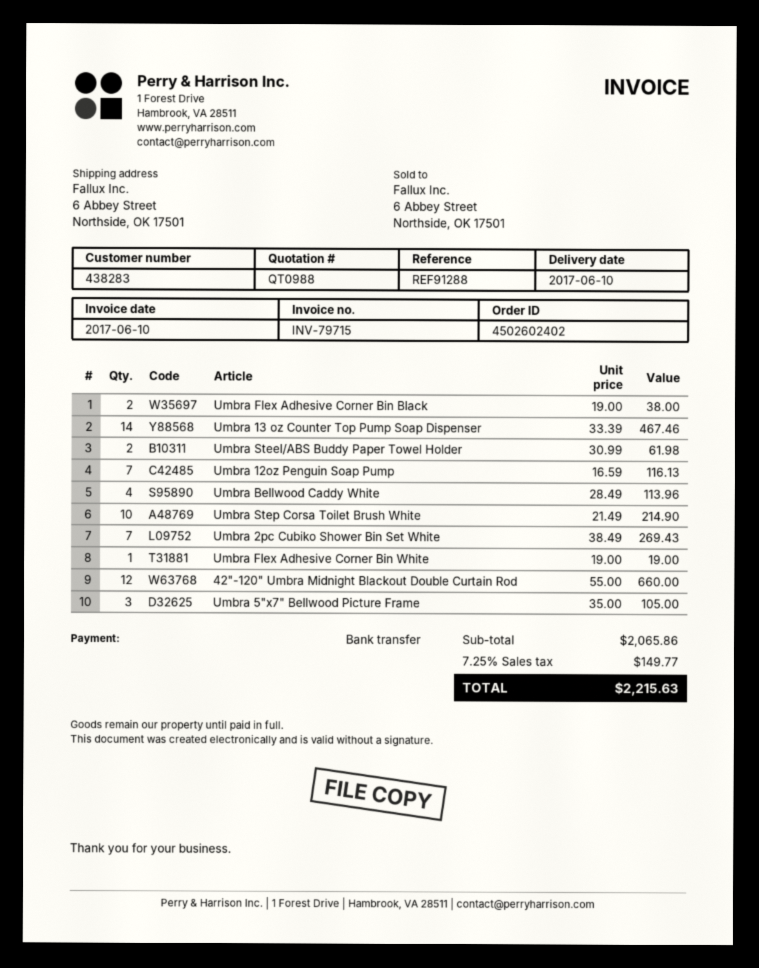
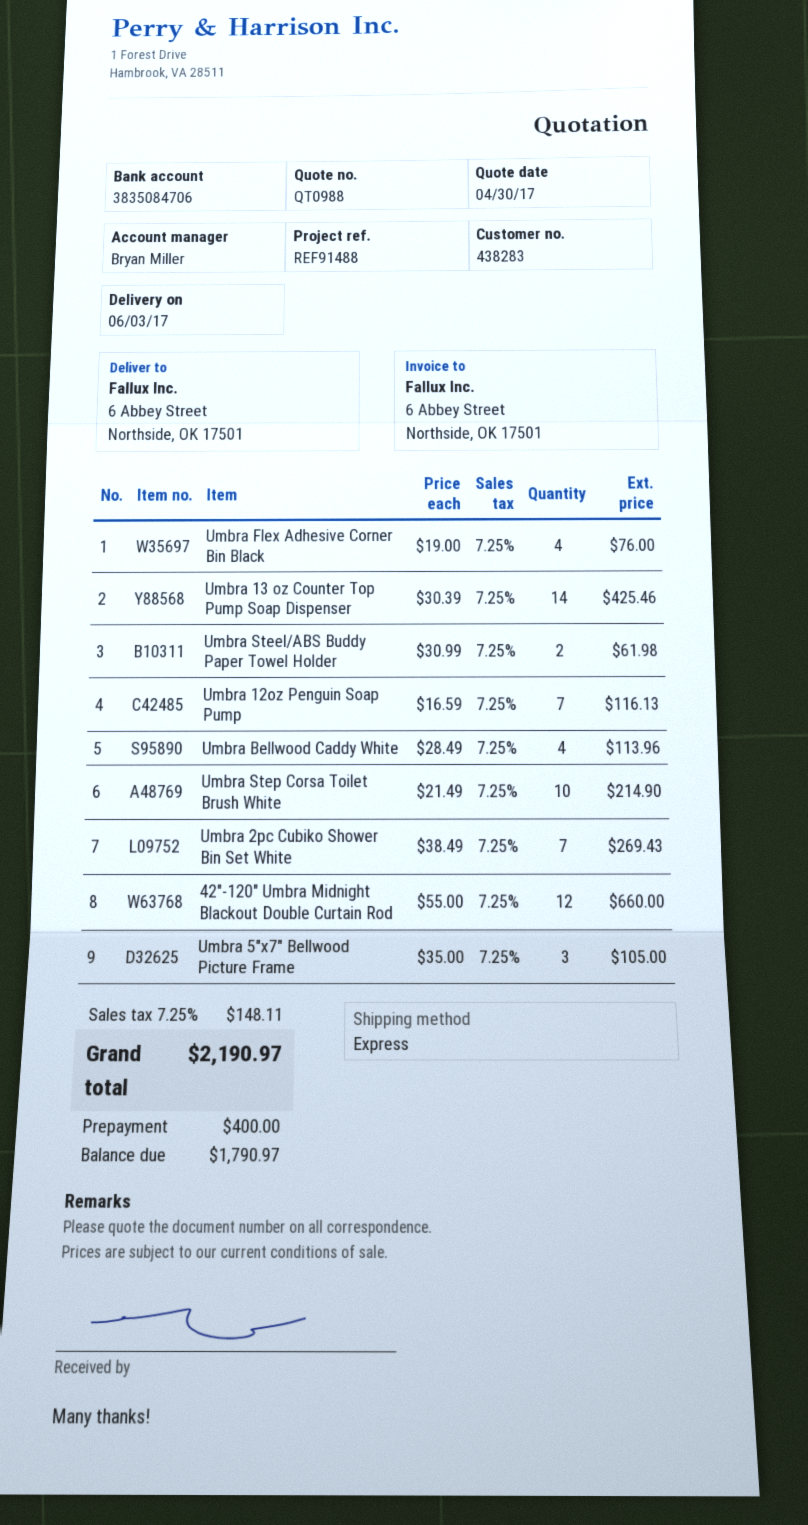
delivery date: 2017-06-10 -> 2017-06-03
reference: REF91288 -> REF91488
Umbra Flex Adhesive Corner Bin Black: 2 x 19.00 = 38.00 -> 4 x 19.00 = 76.00
Umbra 13 oz Counter Top Pump Soap Dispenser: 14 x 33.39 = 467.46 -> 14 x 30.39 = 425.46
Umbra Flex Adhesive Corner Bin White: 1 x 19.00 = 19.00 -> none
tax: 7.25% = 149.77 -> 7.25% = 148.11
total: 2215.63 -> 2190.97

